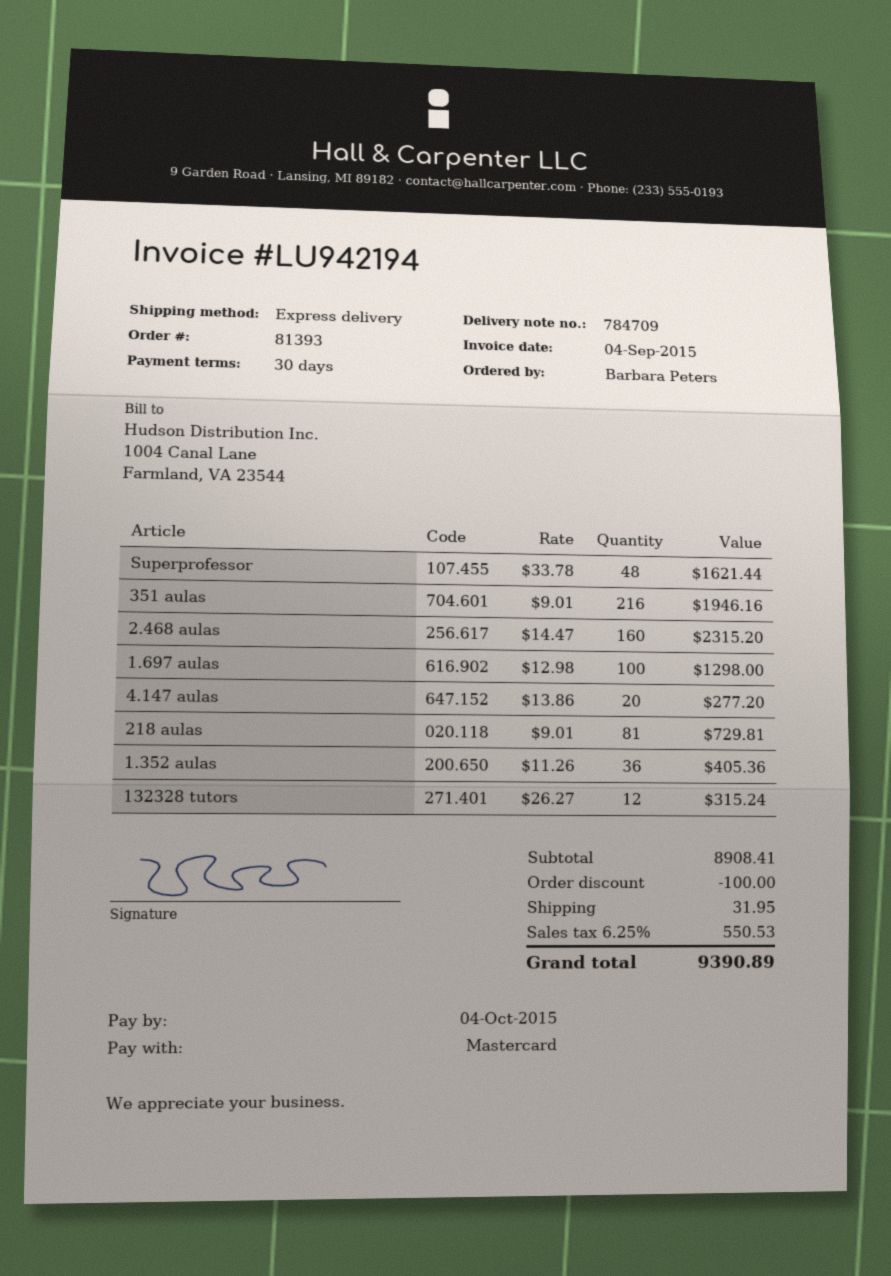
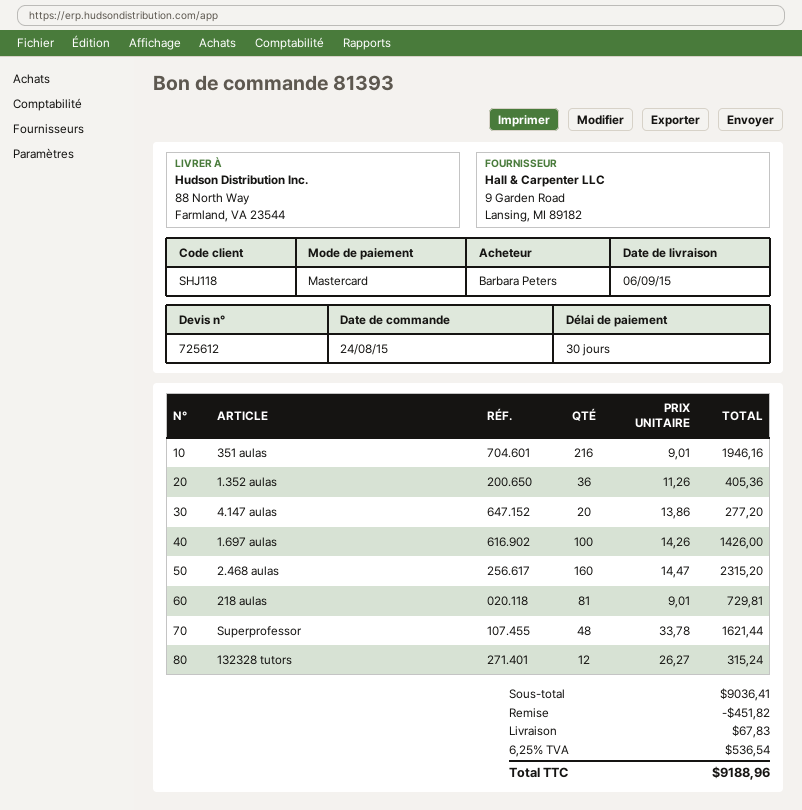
1.697 aulas: 100 x 12.98 = 1298.00 -> 100 x 14.26 = 1426.00
subtotal: 8908.41 -> 9036.41
discount: 100.00 -> 451.82
shipping: 31.95 -> 67.83
tax: 6.25% = 550.53 -> 6.25% = 536.54
total: 9390.89 -> 9188.96

